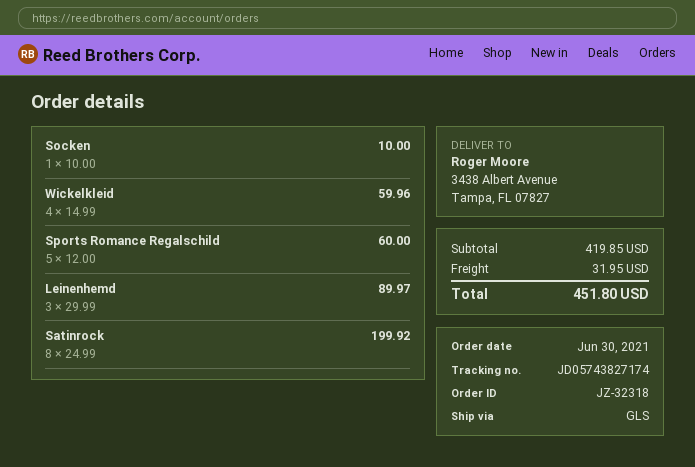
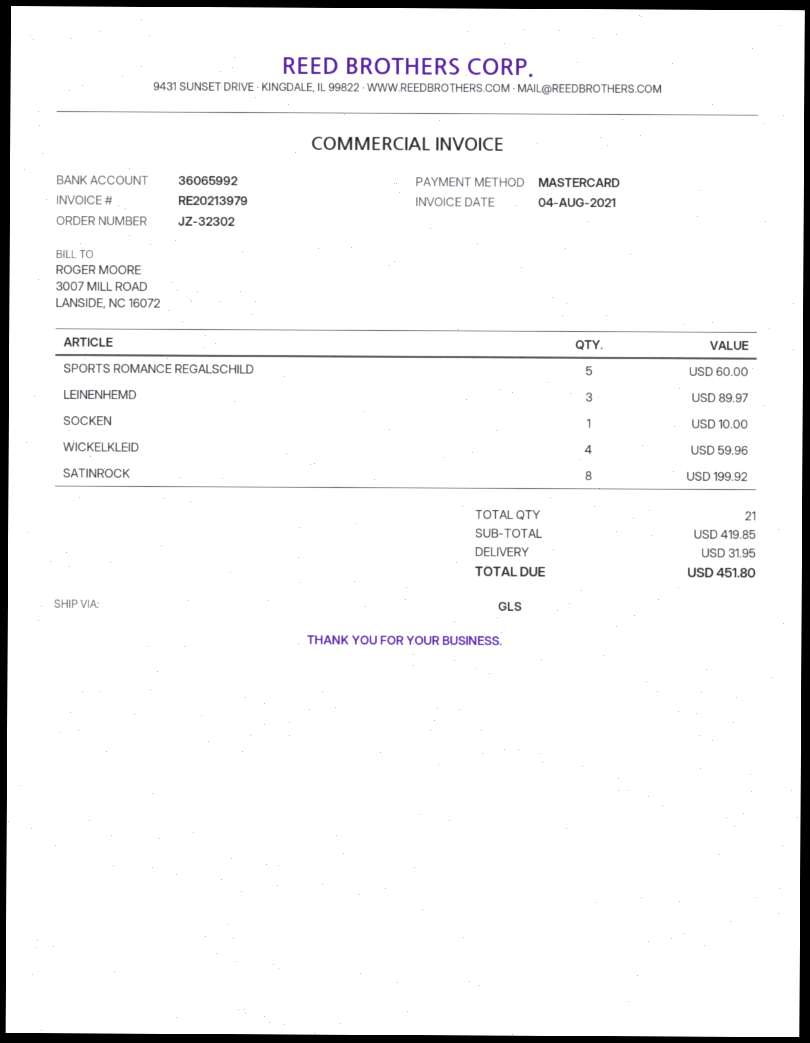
order number: JZ-32318 -> JZ-32302

